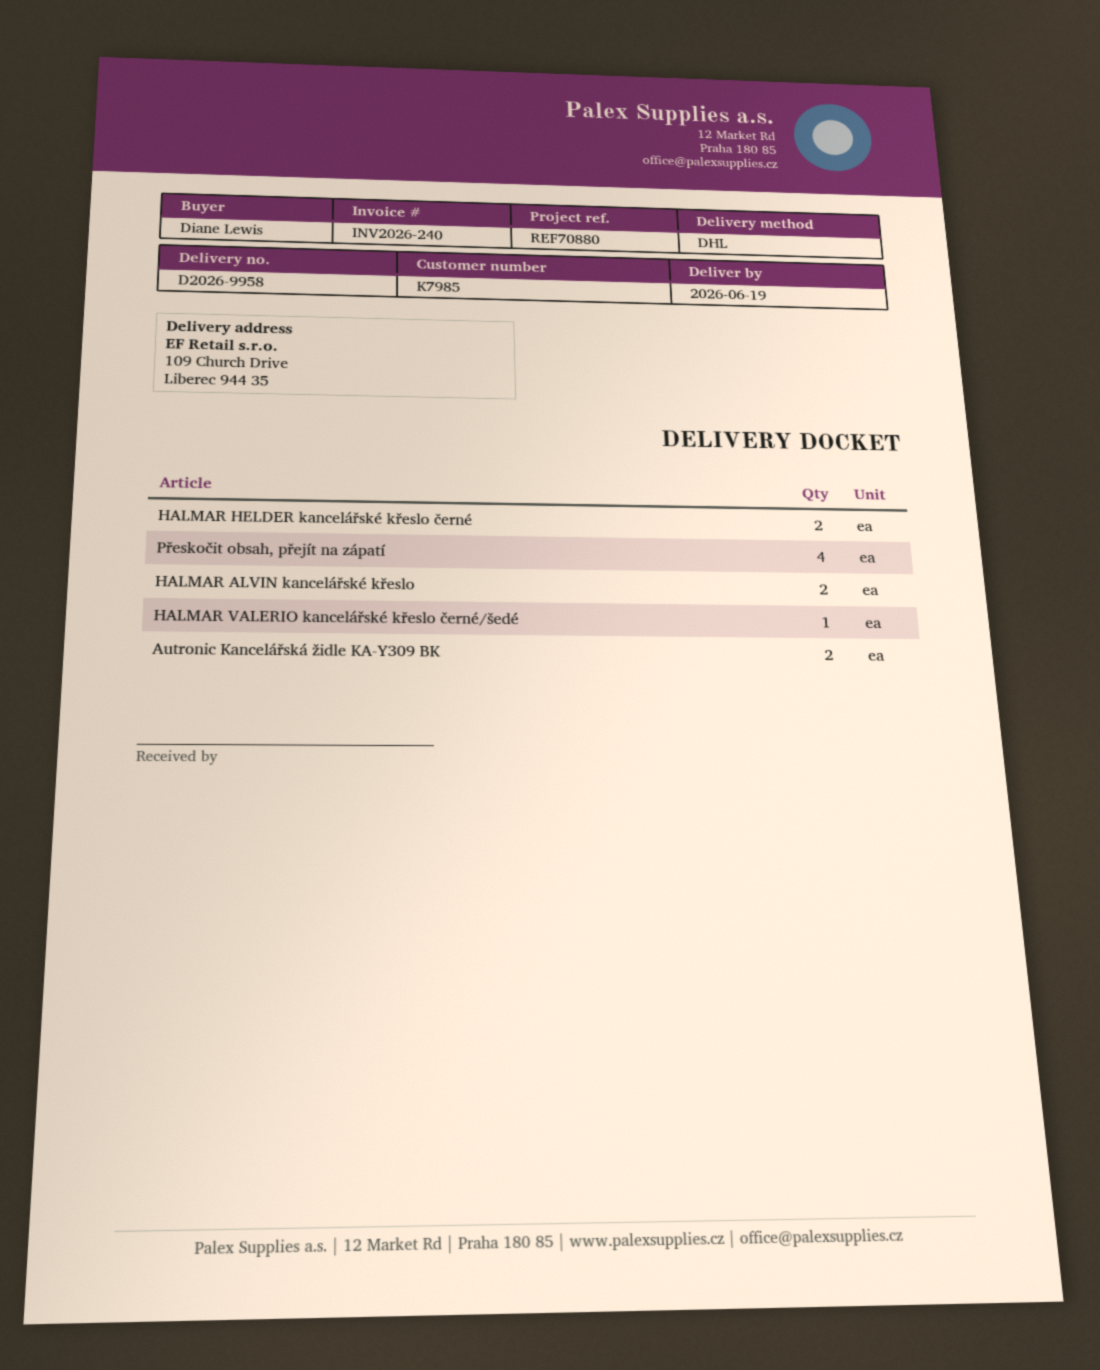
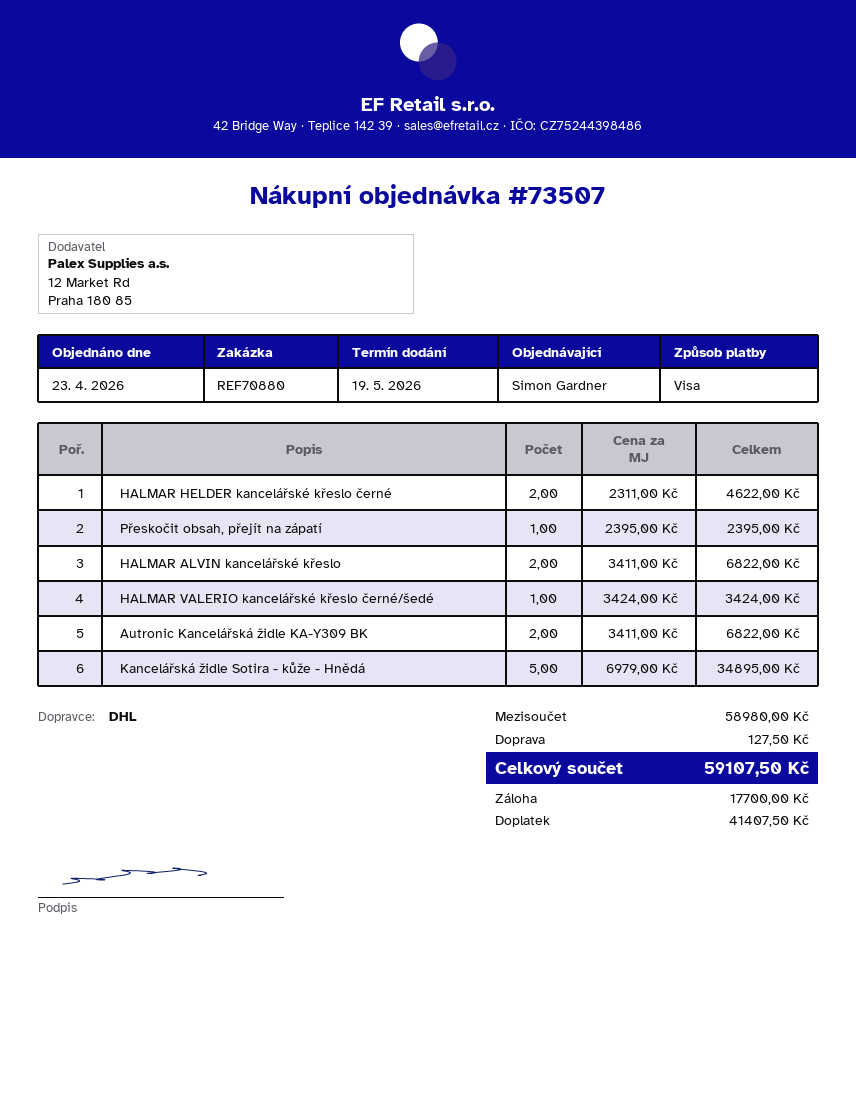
delivery date: 2026-06-19 -> 2026-05-19
ordered by: Diane Lewis -> Simon Gardner
Přeskočit obsah, přejít na zápatí: 4 -> 1
Kancelářská židle Sotira - kůže - Hnědá: none -> 5

